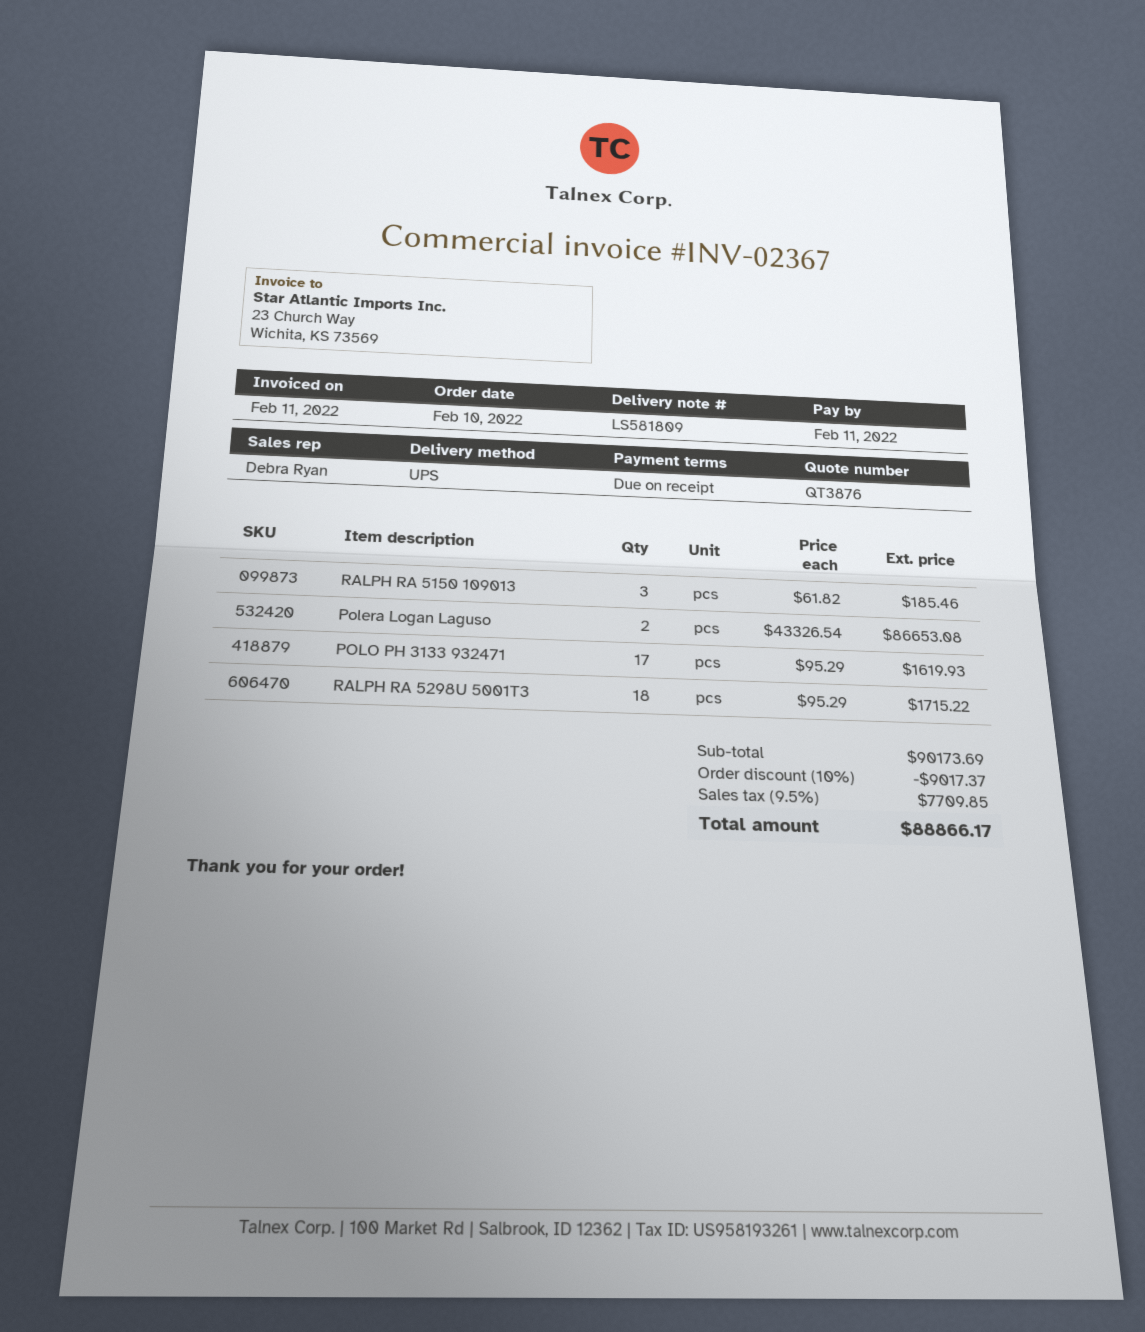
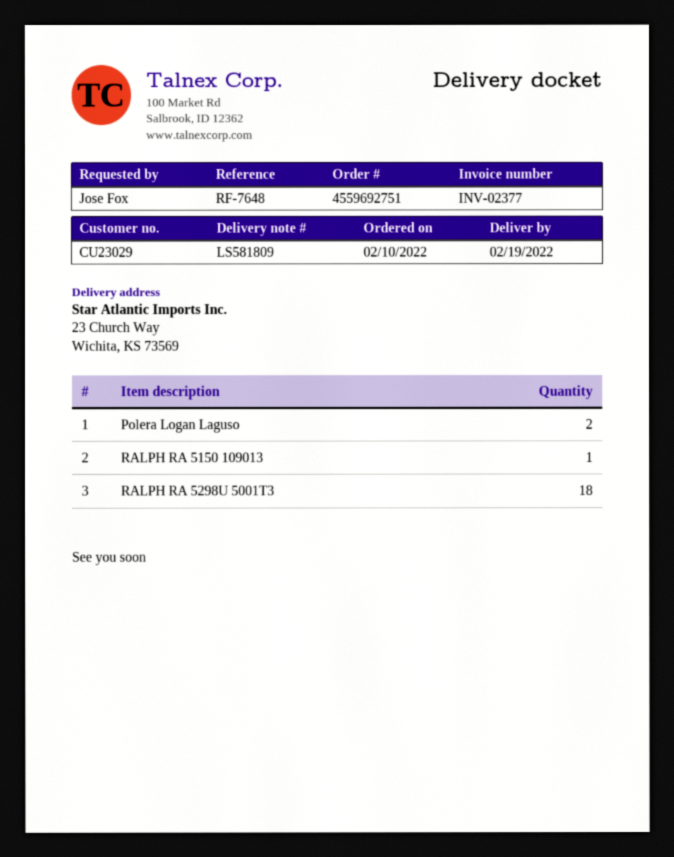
invoice number: INV-02367 -> INV-02377
RALPH RA 5150 109013: 3 -> 1
POLO PH 3133 932471: 17 -> none

